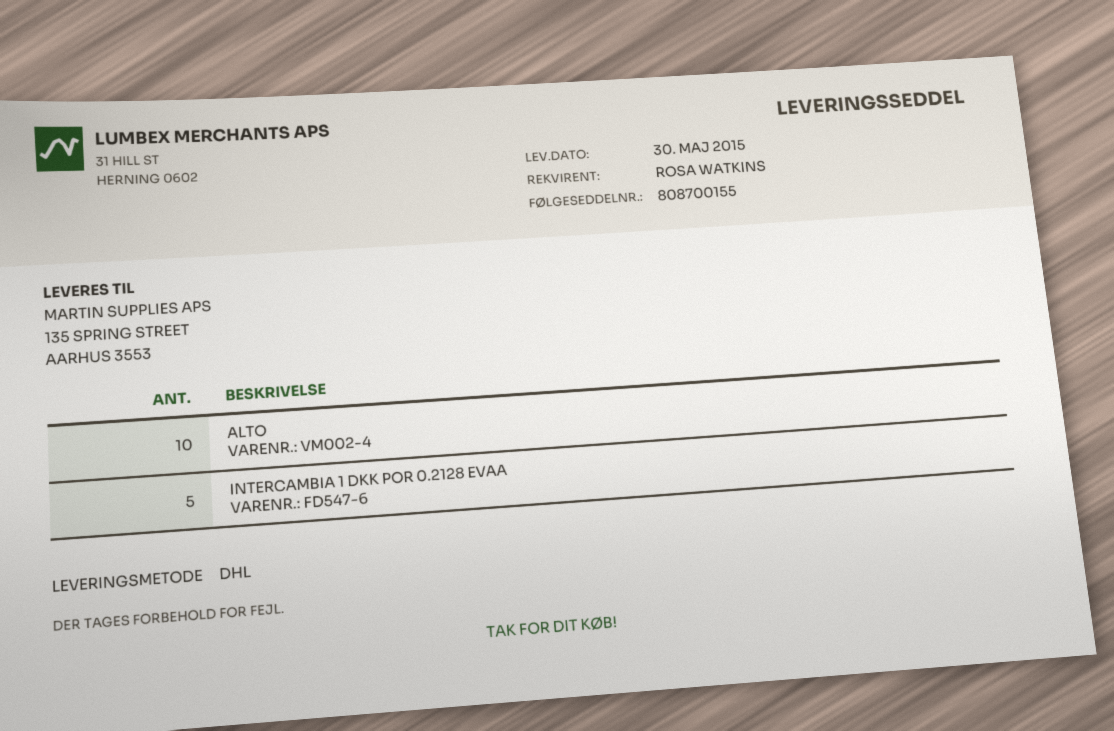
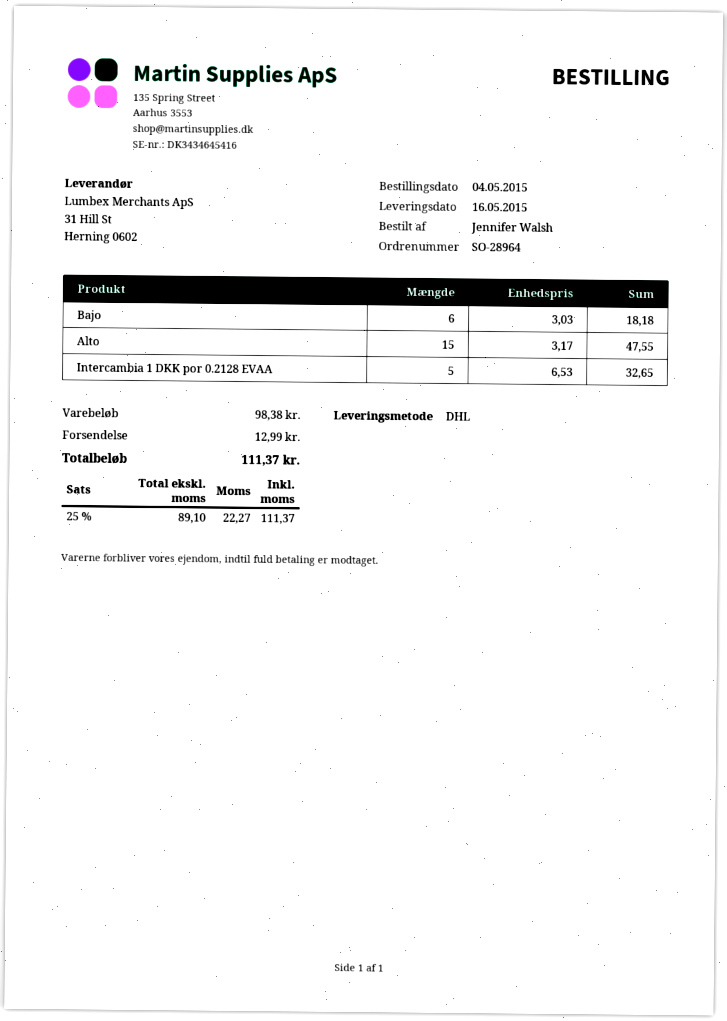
delivery date: 2015-05-30 -> 2015-05-16
ordered by: ROSA WATKINS -> Jennifer Walsh
ALTO: 10 -> 15
Bajo: none -> 6

